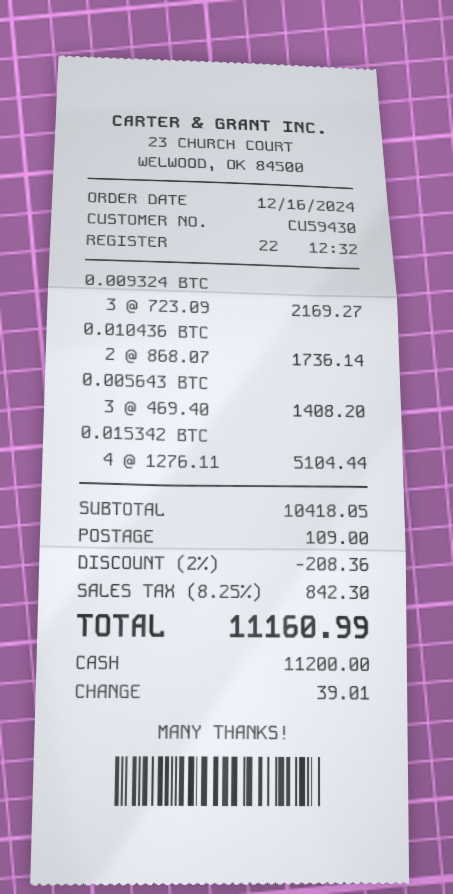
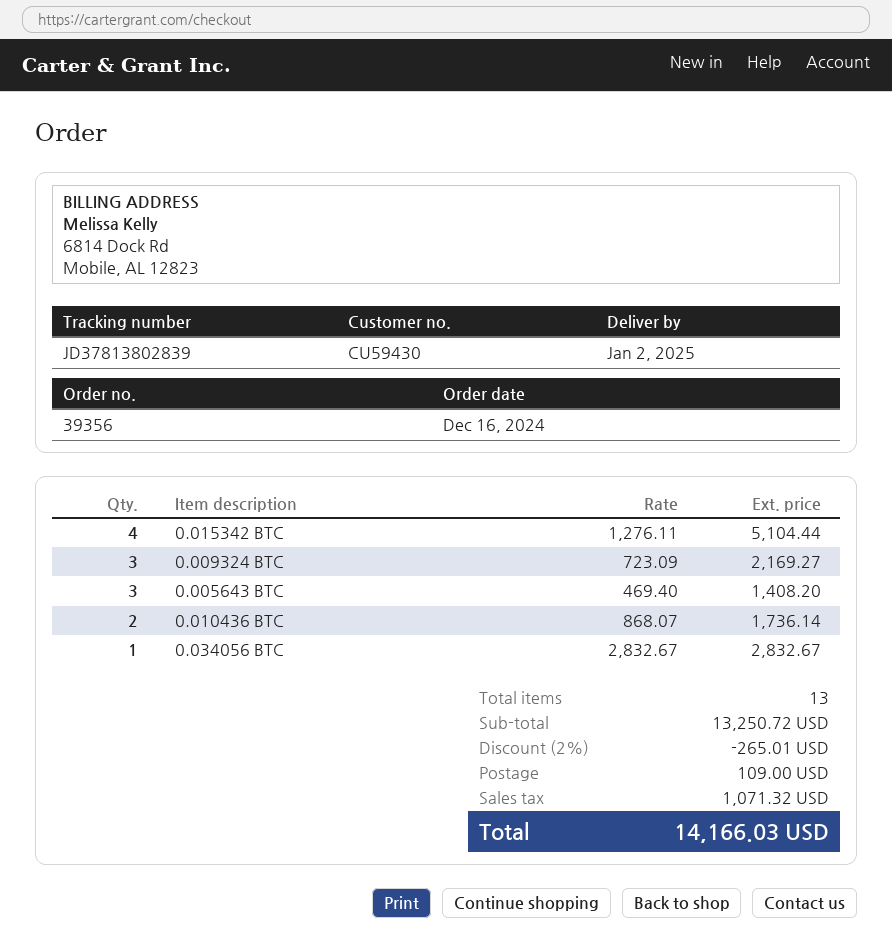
0.034056 BTC: none -> 1 x 2832.67 = 2832.67
subtotal: 10418.05 -> 13250.72
discount: 2% = 208.36 -> 2% = 265.01
tax: 842.30 -> 1071.32
total: 11160.99 -> 14166.03

